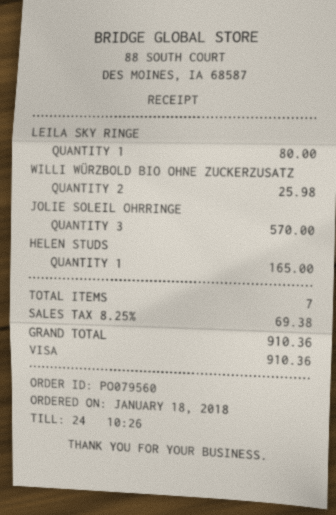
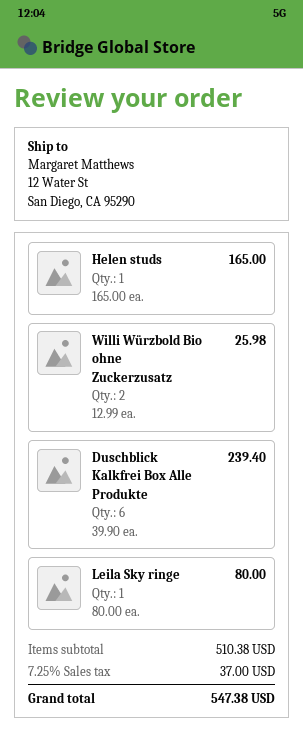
JOLIE SOLEIL OHRRINGE: 3 for 570.00 -> none
Duschblick Kalkfrei Box Alle Produkte: none -> 6 for 239.40
tax: 8.25% = 69.38 -> 7.25% = 37.00
total: 910.36 -> 547.38

